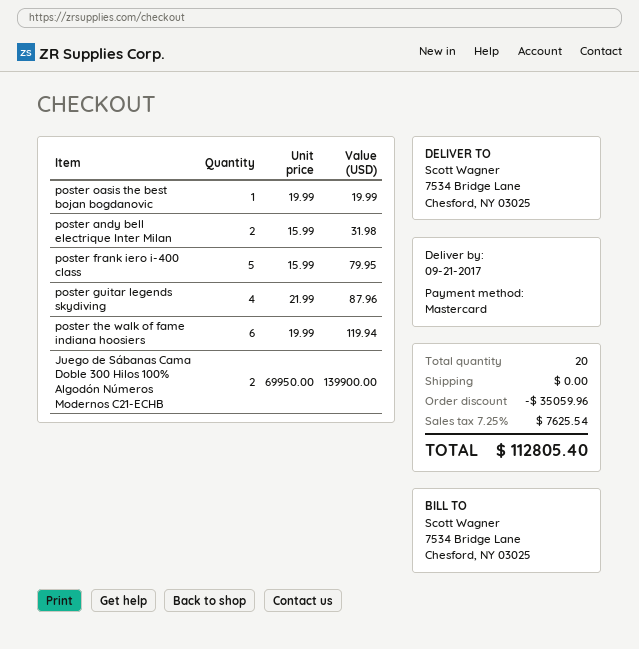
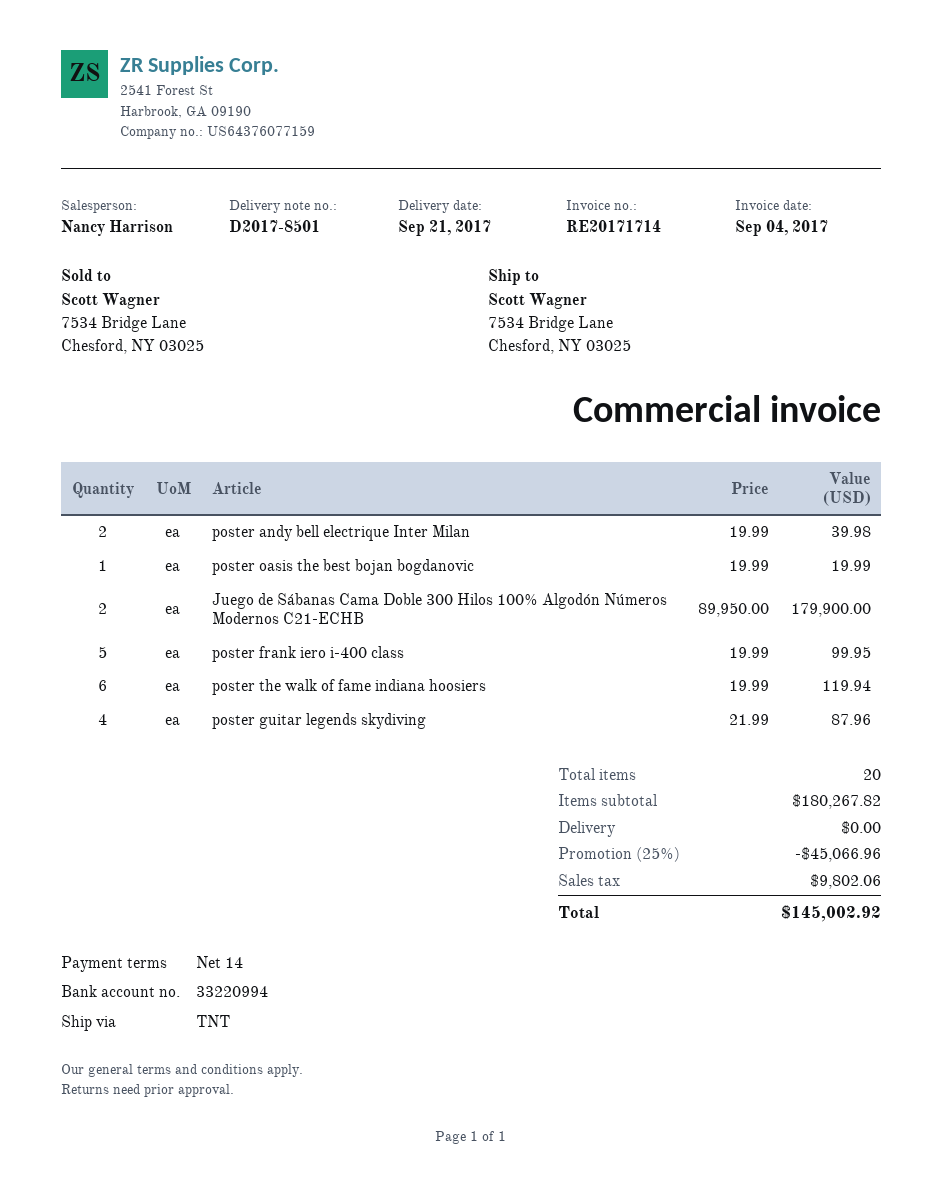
poster andy bell electrique Inter Milan: 2 x 15.99 = 31.98 -> 2 x 19.99 = 39.98
poster frank iero i-400 class: 5 x 15.99 = 79.95 -> 5 x 19.99 = 99.95
Juego de Sábanas Cama Doble 300 Hilos 100% Algodón Números Modernos C21-ECHB: 2 x 69950.00 = 139900.00 -> 2 x 89950.00 = 179900.00
discount: 35059.96 -> 45066.96
tax: 7625.54 -> 9802.06
total: 112805.40 -> 145002.92

